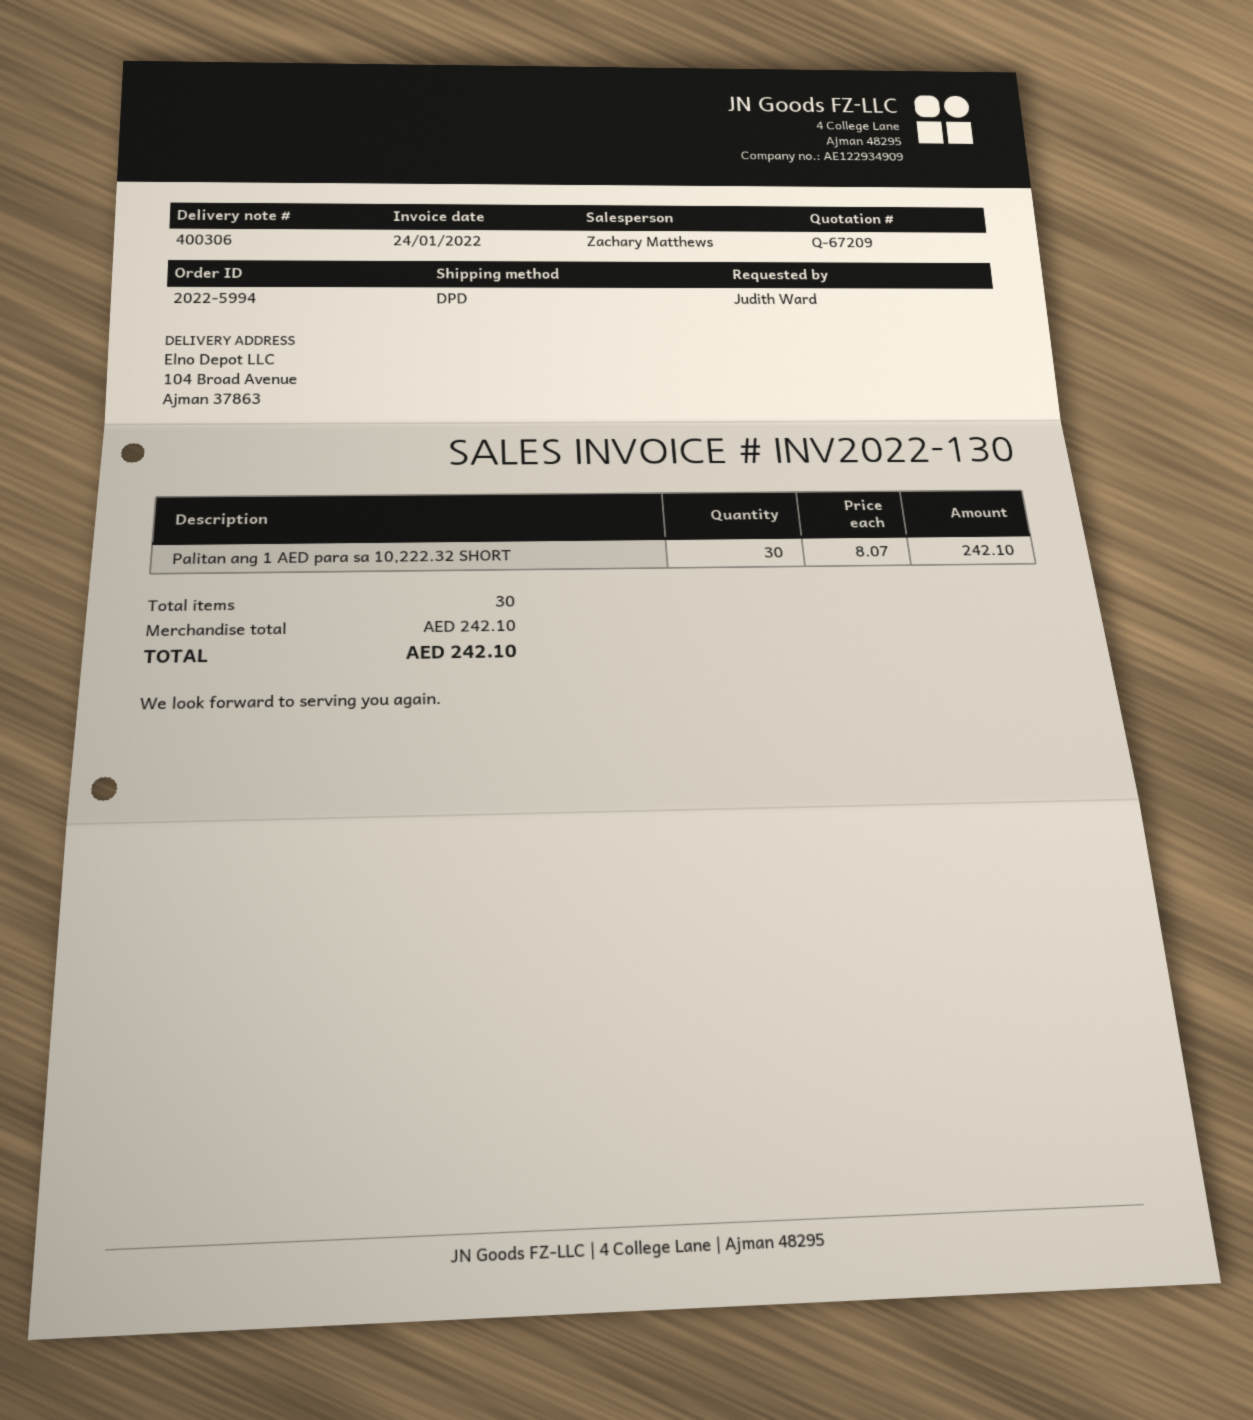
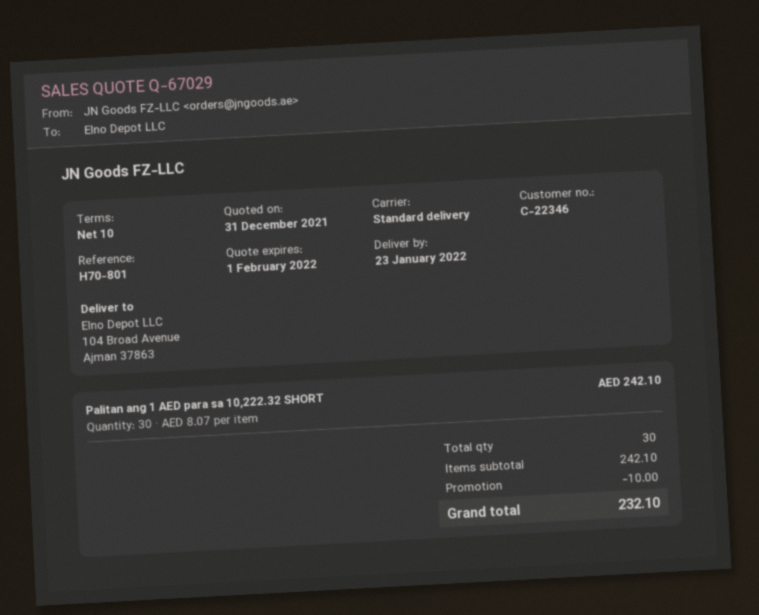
quote number: Q-67209 -> Q-67029
shipping method: DPD -> standard
discount: none -> 10.00
total: 242.10 -> 232.10

